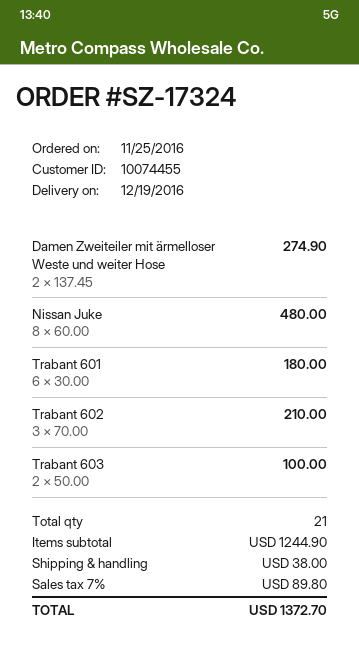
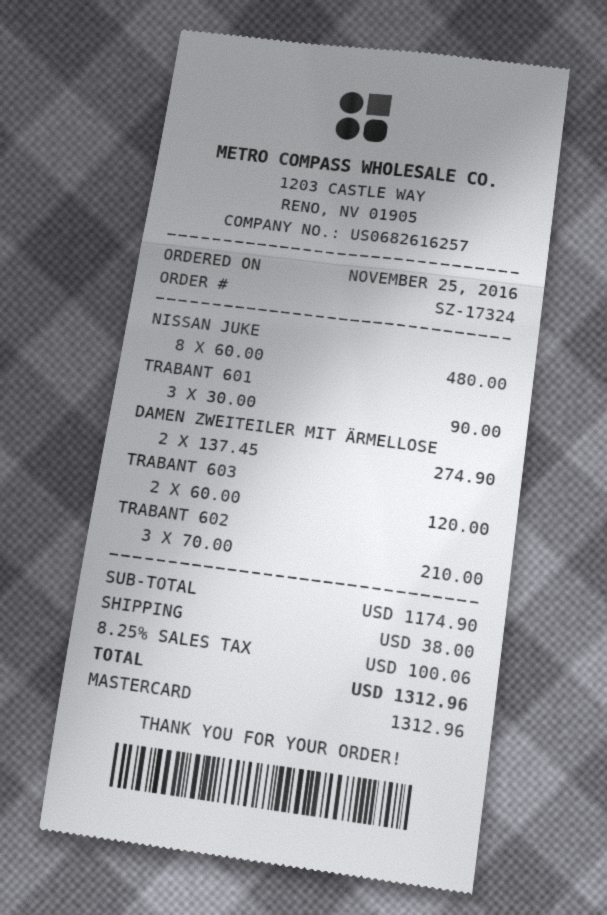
Trabant 601: 6 x 30.00 = 180.00 -> 3 x 30.00 = 90.00
Trabant 603: 2 x 50.00 = 100.00 -> 2 x 60.00 = 120.00
subtotal: 1244.90 -> 1174.90
tax: 7% = 89.80 -> 8.25% = 100.06
total: 1372.70 -> 1312.96

